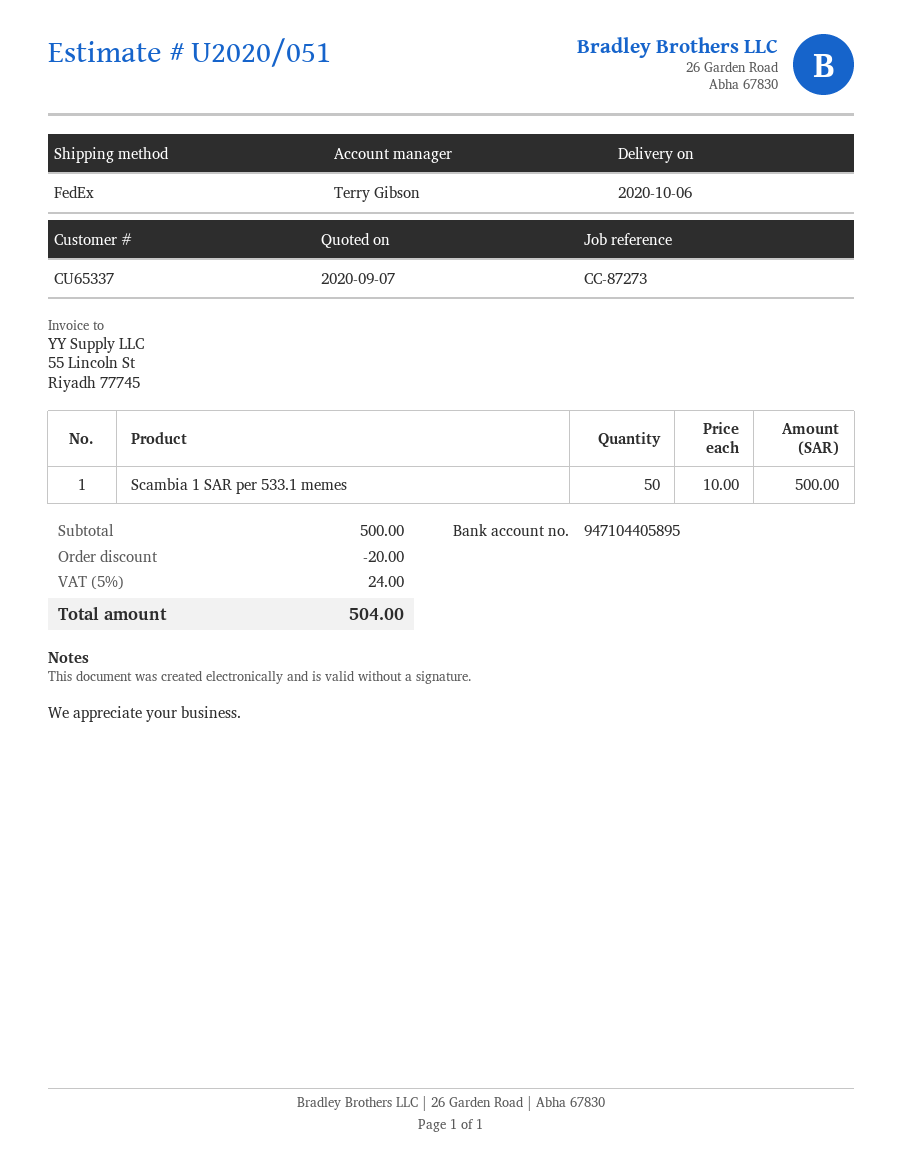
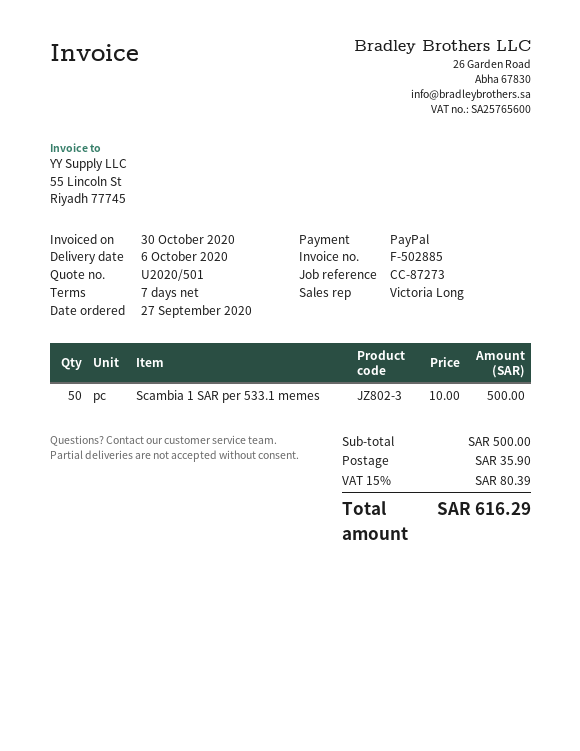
quote number: U2020/051 -> U2020/501
sales rep: Terry Gibson -> Victoria Long
discount: 20.00 -> none
shipping: none -> 35.90
tax: 5% = 24.00 -> 15% = 80.39
total: 504.00 -> 616.29

